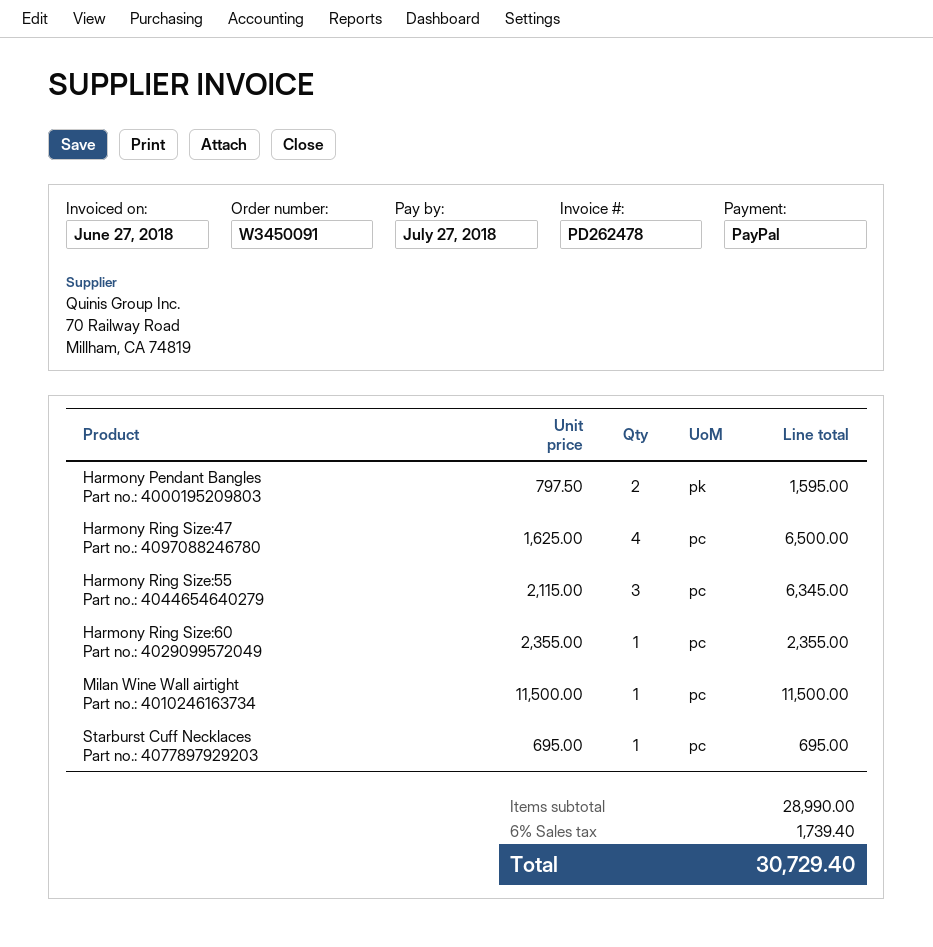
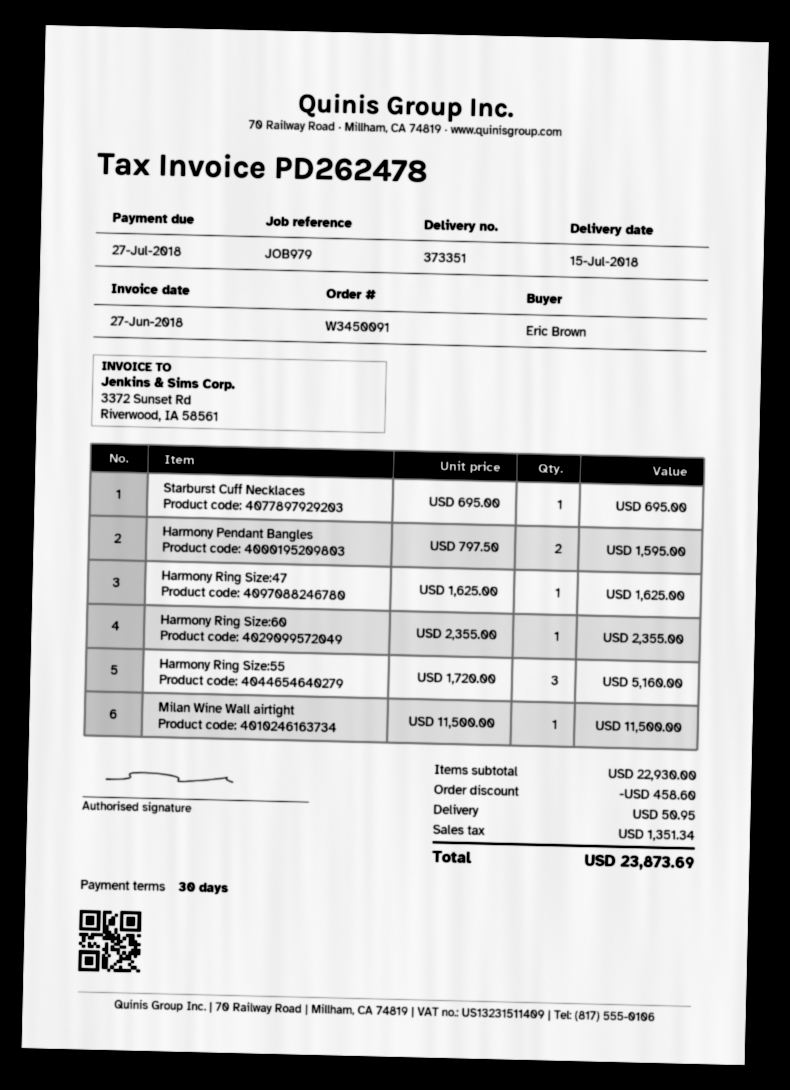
Harmony Ring Size:47: 4 x 1625.00 = 6500.00 -> 1 x 1625.00 = 1625.00
Harmony Ring Size:55: 3 x 2115.00 = 6345.00 -> 3 x 1720.00 = 5160.00
subtotal: 28990.00 -> 22930.00
discount: none -> 458.60
shipping: none -> 50.95
tax: 1739.40 -> 1351.34
total: 30729.40 -> 23873.69

